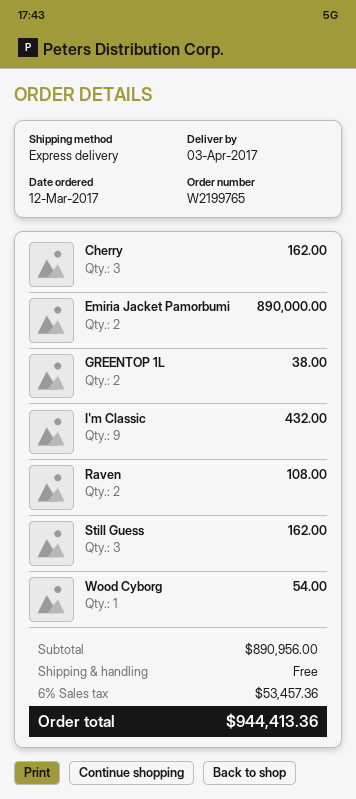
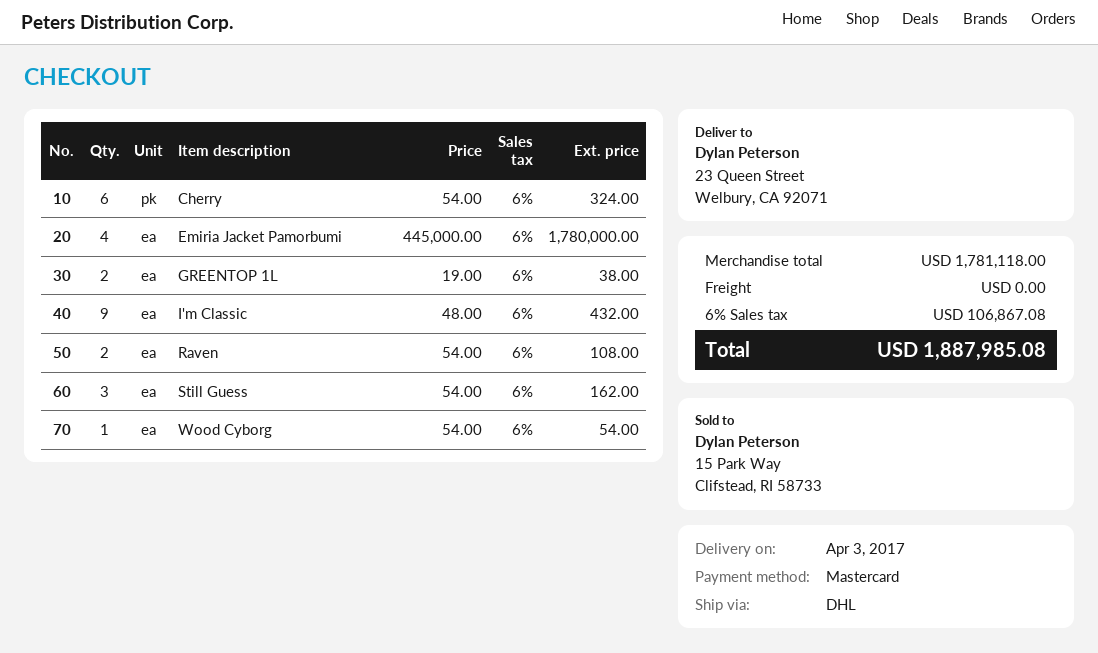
shipping method: express -> DHL
Cherry: 3 for 162.00 -> 6 for 324.00
Emiria Jacket Pamorbumi: 2 for 890000.00 -> 4 for 1780000.00
subtotal: 890956.00 -> 1781118.00
tax: 6% = 53457.36 -> 6% = 106867.08
total: 944413.36 -> 1887985.08

